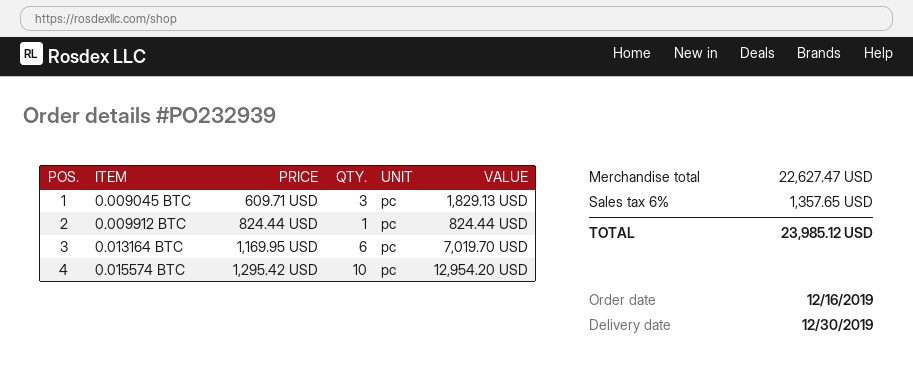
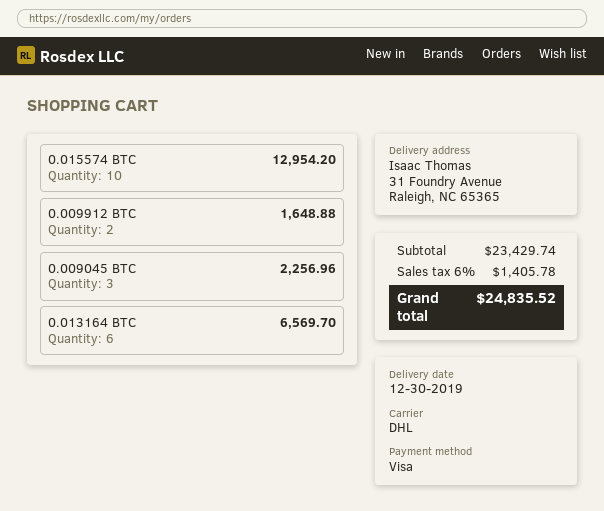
0.009045 BTC: 3 for 1829.13 -> 3 for 2256.96
0.009912 BTC: 1 for 824.44 -> 2 for 1648.88
0.013164 BTC: 6 for 7019.70 -> 6 for 6569.70
subtotal: 22627.47 -> 23429.74
tax: 6% = 1357.65 -> 6% = 1405.78
total: 23985.12 -> 24835.52

